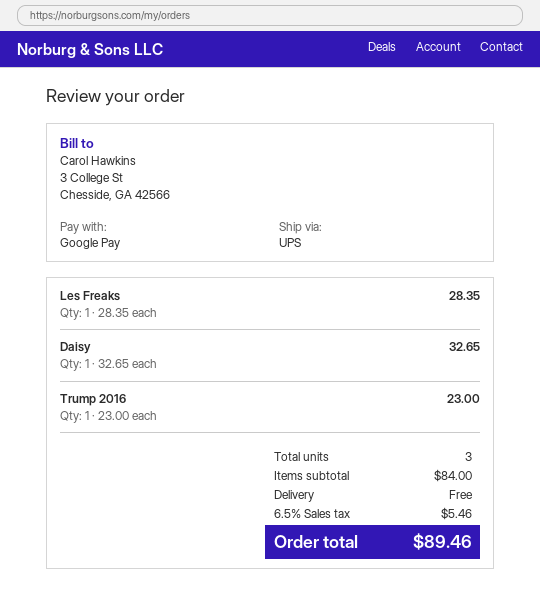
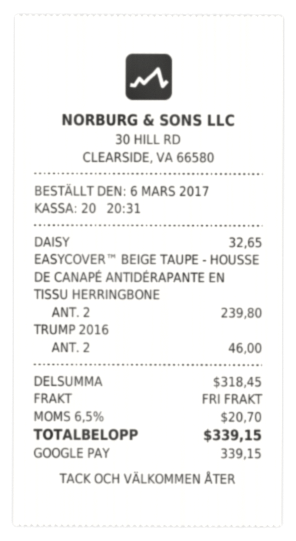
Les Freaks: 1 for 28.35 -> none
Trump 2016: 1 for 23.00 -> 2 for 46.00
EASYCOVER™ BEIGE TAUPE - HOUSSE DE CANAPÉ ANTIDÉRAPANTE EN TISSU HERRINGBONE: none -> 2 for 239.80
subtotal: 84.00 -> 318.45
tax: 6.5% = 5.46 -> 6.5% = 20.70
total: 89.46 -> 339.15

